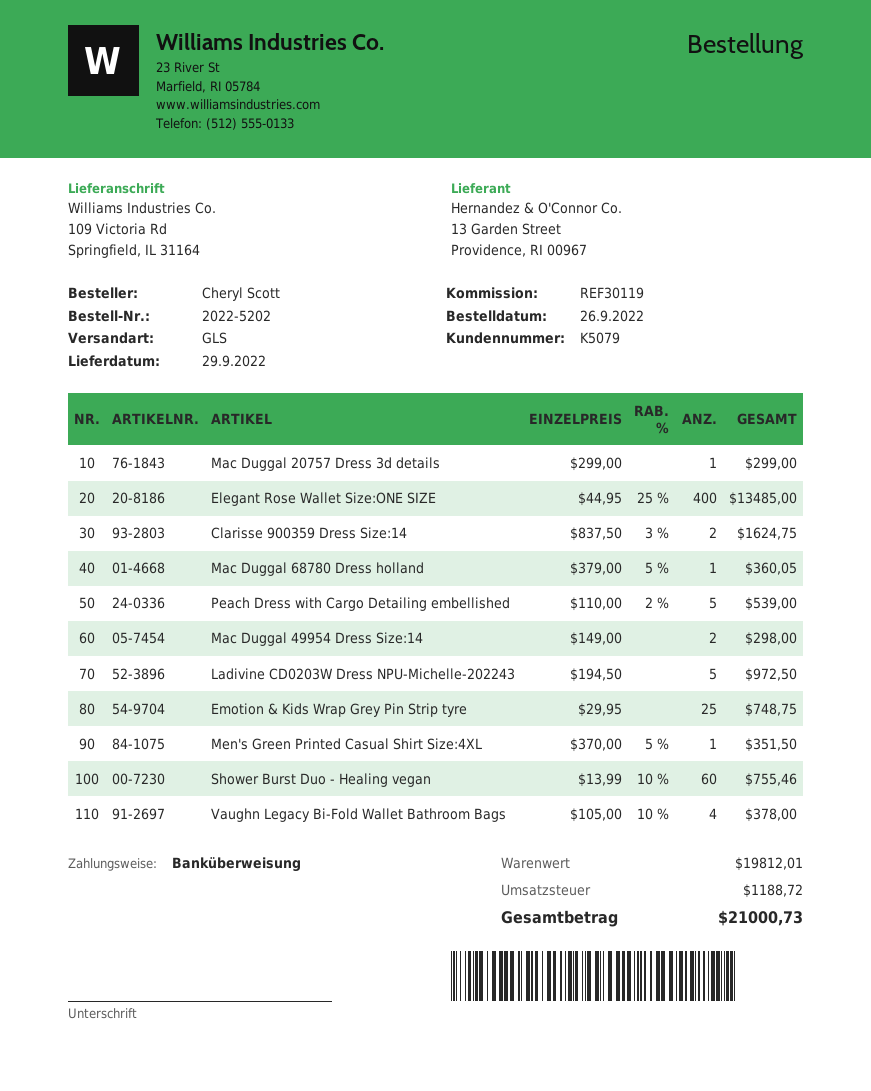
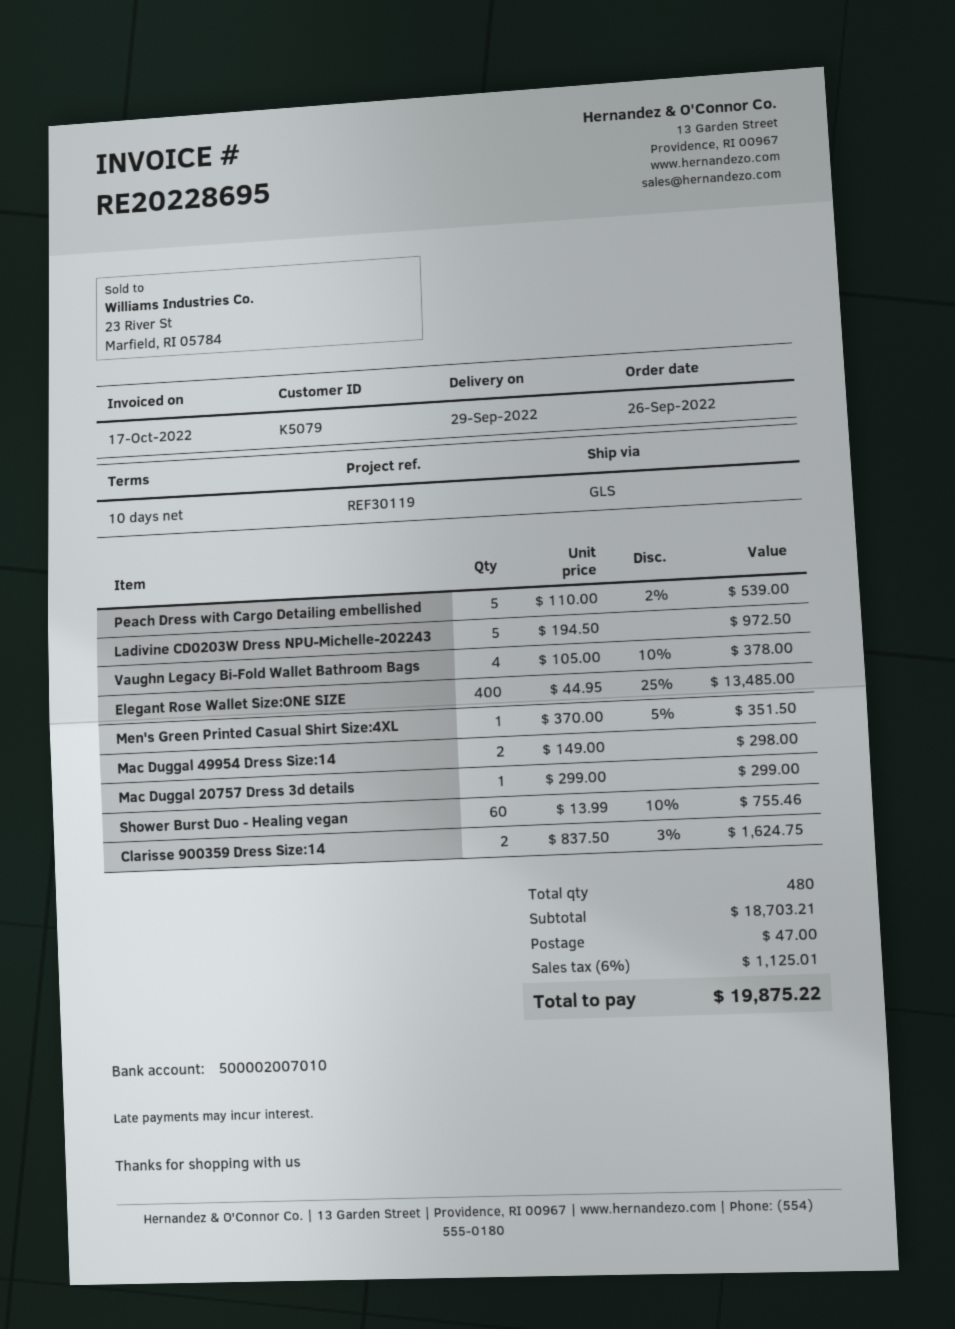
Mac Duggal 68780 Dress holland: 1 x 379.00 - 5% = 360.05 -> none
Emotion & Kids Wrap Grey Pin Strip tyre: 25 x 29.95 = 748.75 -> none
subtotal: 19812.01 -> 18703.21
shipping: none -> 47.00
tax: 1188.72 -> 1125.01
total: 21000.73 -> 19875.22

